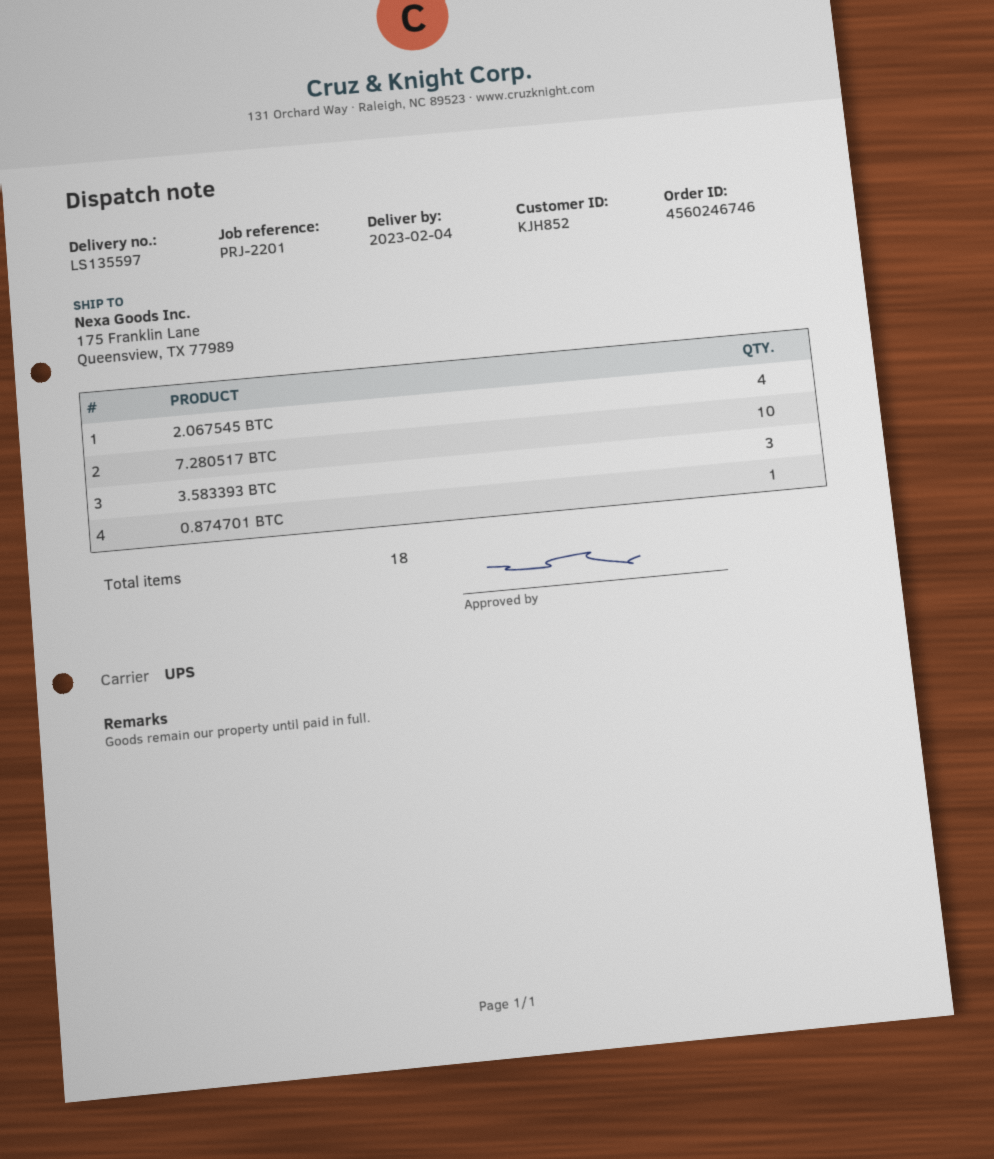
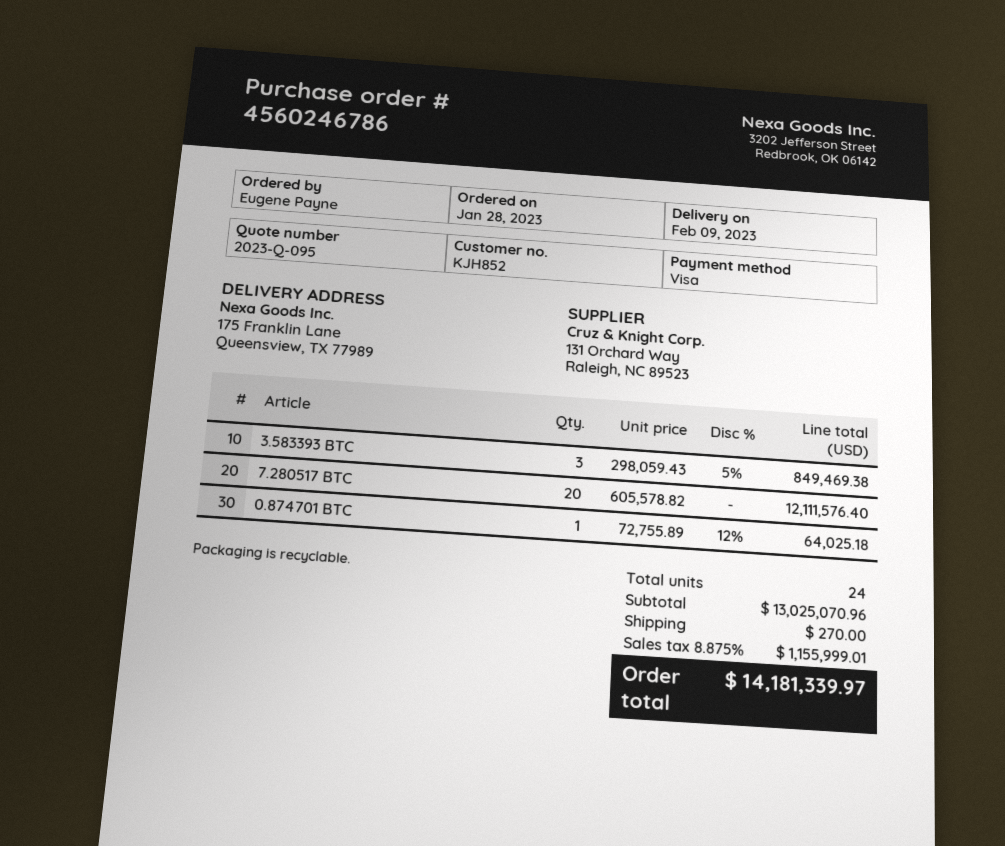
order number: 4560246746 -> 4560246786
delivery date: 2023-02-04 -> 2023-02-09
2.067545 BTC: 4 -> none
7.280517 BTC: 10 -> 20
total quantity: 18 -> 24

